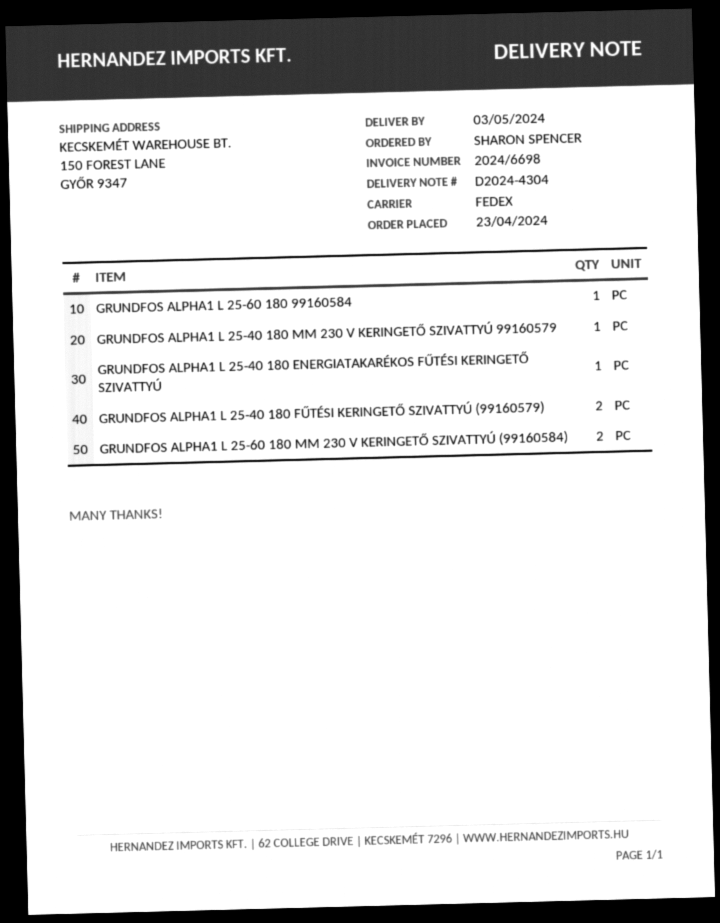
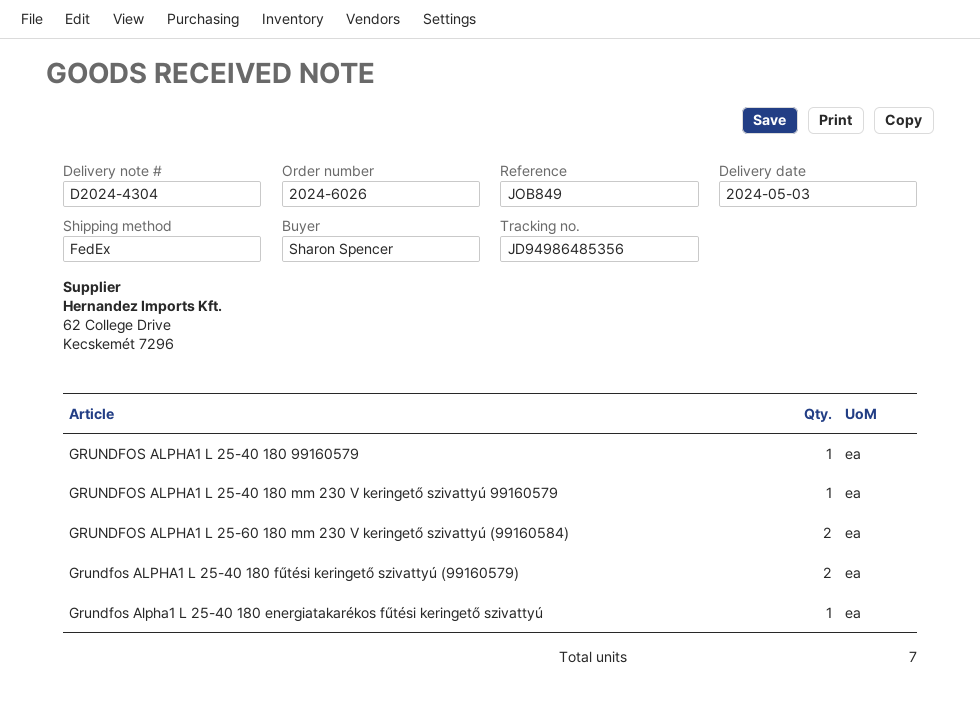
GRUNDFOS ALPHA1 L 25-60 180 99160584: 1 -> none
GRUNDFOS ALPHA1 L 25-40 180 99160579: none -> 1

